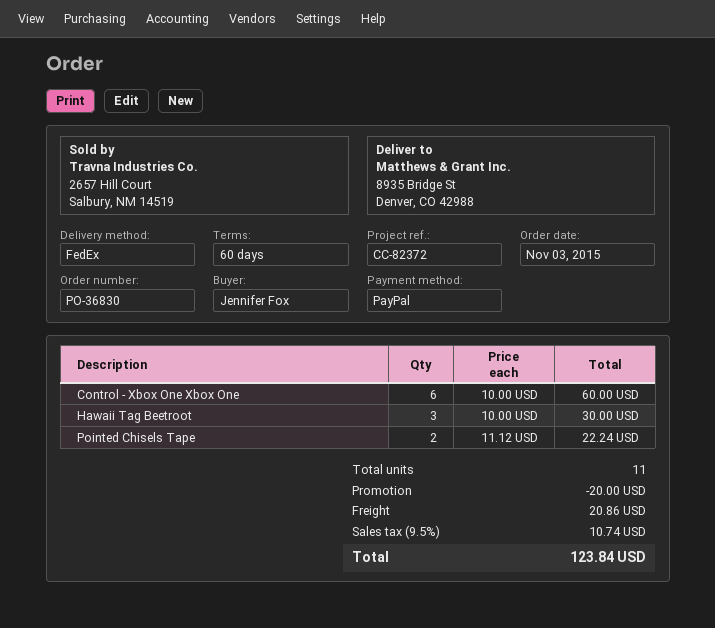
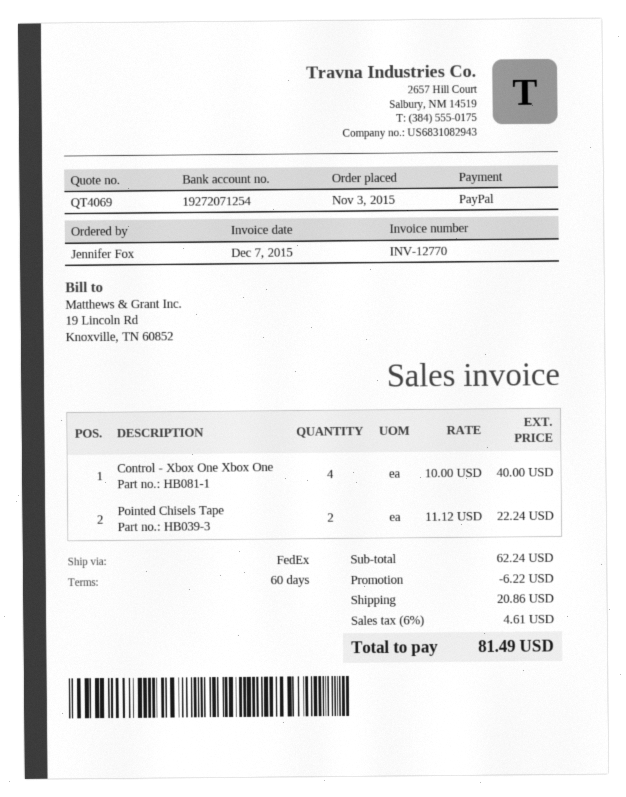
Control - Xbox One Xbox One: 6 x 10.00 = 60.00 -> 4 x 10.00 = 40.00
Hawaii Tag Beetroot: 3 x 10.00 = 30.00 -> none
discount: 20.00 -> 6.22
tax: 9.5% = 10.74 -> 6% = 4.61
total: 123.84 -> 81.49

